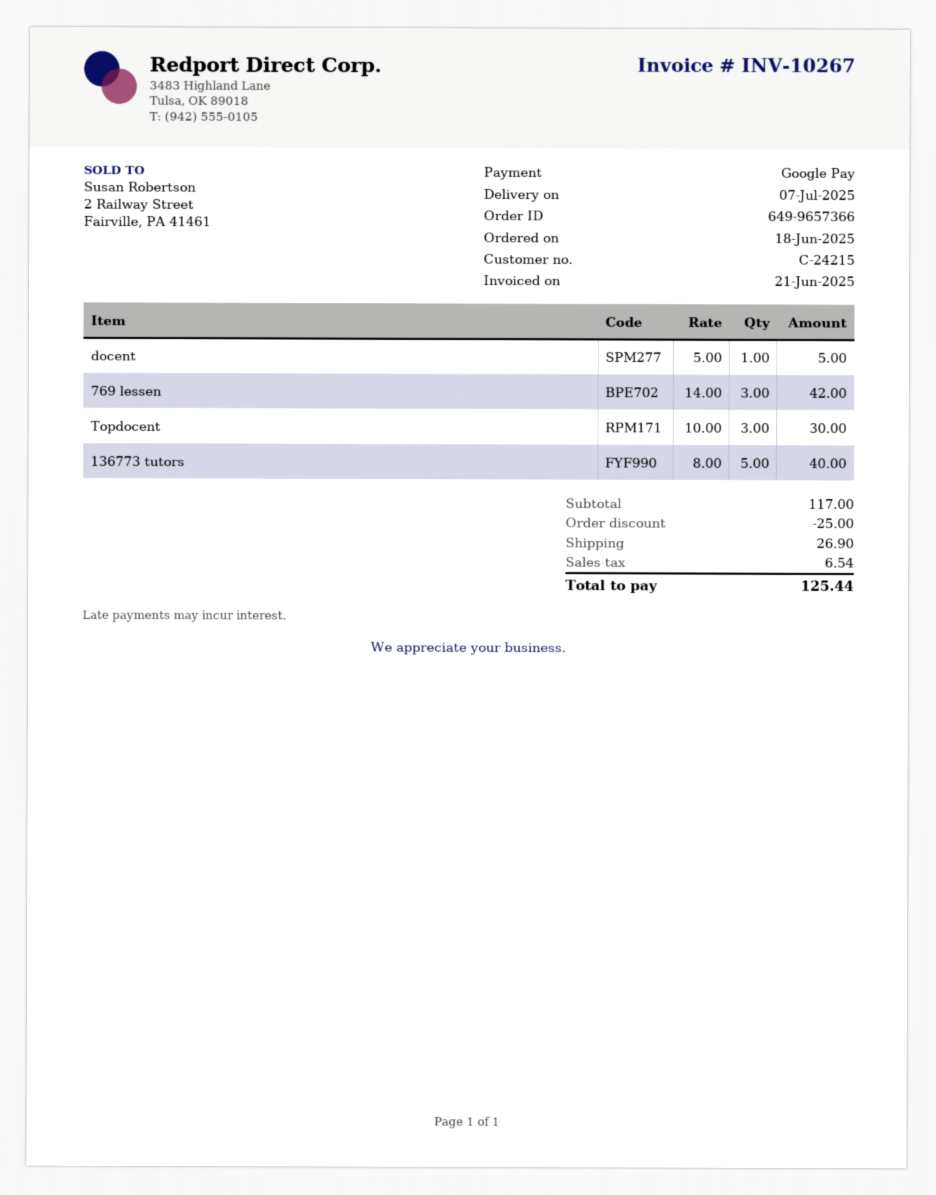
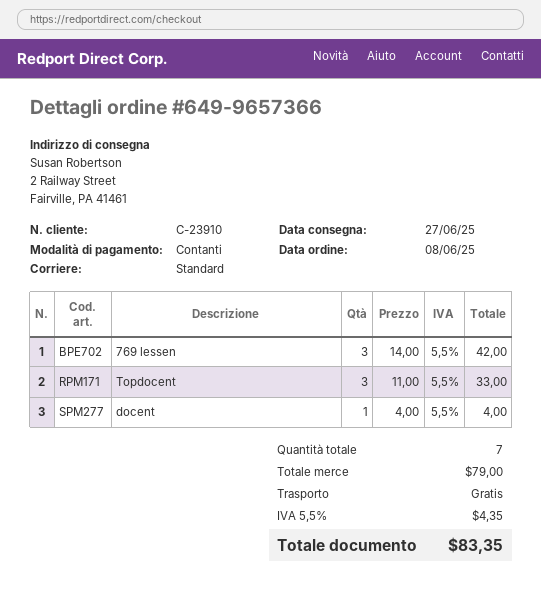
order date: 2025-06-18 -> 2025-06-08
delivery date: 2025-07-07 -> 2025-06-27
customer number: C-24215 -> C-23910
payment method: Google Pay -> cash
docent: 1 x 5.00 = 5.00 -> 1 x 4.00 = 4.00
Topdocent: 3 x 10.00 = 30.00 -> 3 x 11.00 = 33.00
136773 tutors: 5 x 8.00 = 40.00 -> none
subtotal: 117.00 -> 79.00
discount: 25.00 -> none
shipping: 26.90 -> 0.00
tax: 6.54 -> 4.35
total: 125.44 -> 83.35

